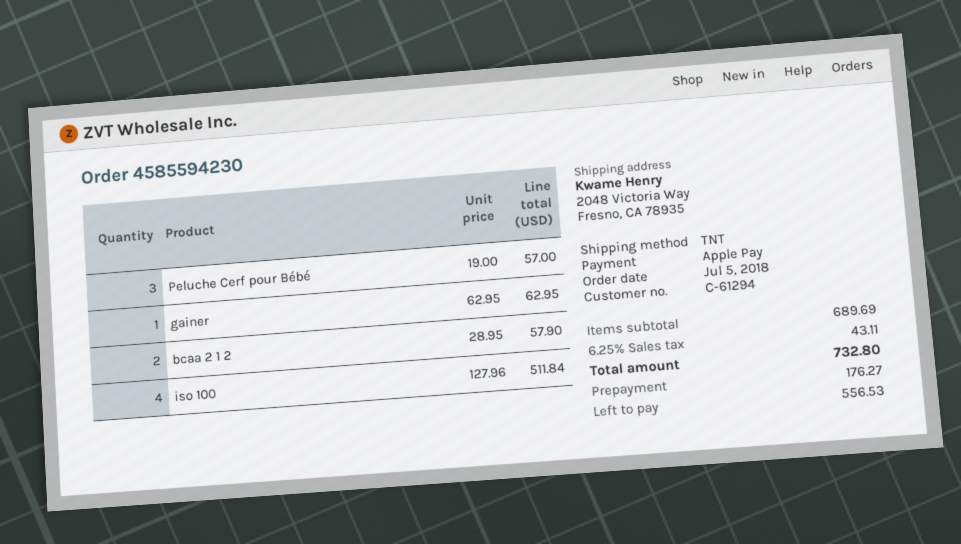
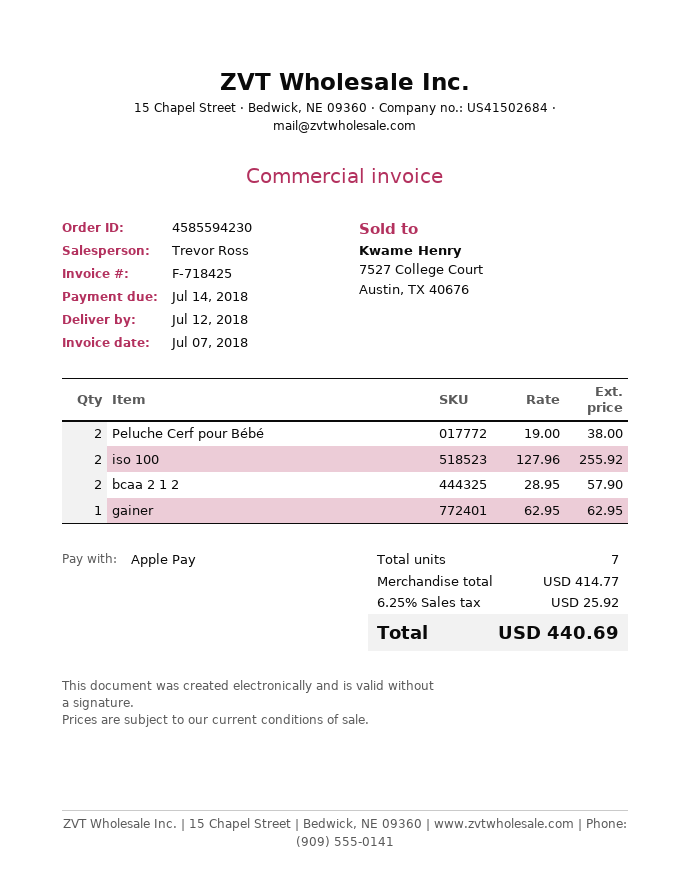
Peluche Cerf pour Bébé: 3 x 19.00 = 57.00 -> 2 x 19.00 = 38.00
iso 100: 4 x 127.96 = 511.84 -> 2 x 127.96 = 255.92
subtotal: 689.69 -> 414.77
tax: 6.25% = 43.11 -> 6.25% = 25.92
total: 732.80 -> 440.69

